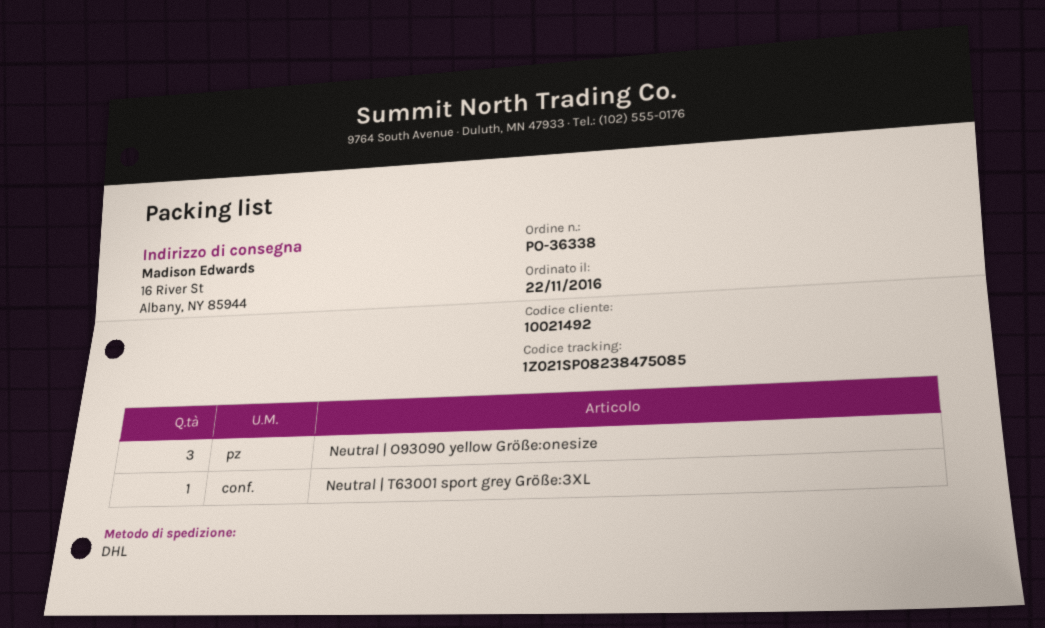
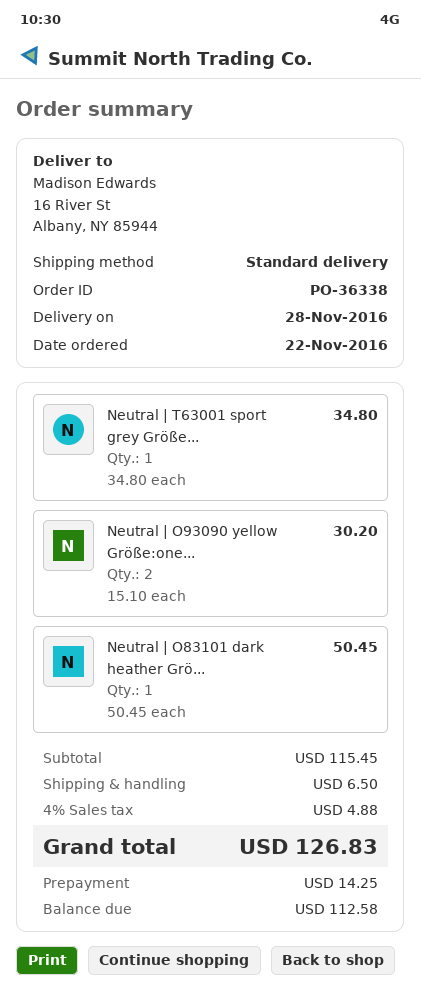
shipping method: DHL -> standard
Neutral | O93090 yellow Größe:onesize: 3 -> 2
Neutral | O83101 dark heather Grö...: none -> 1

